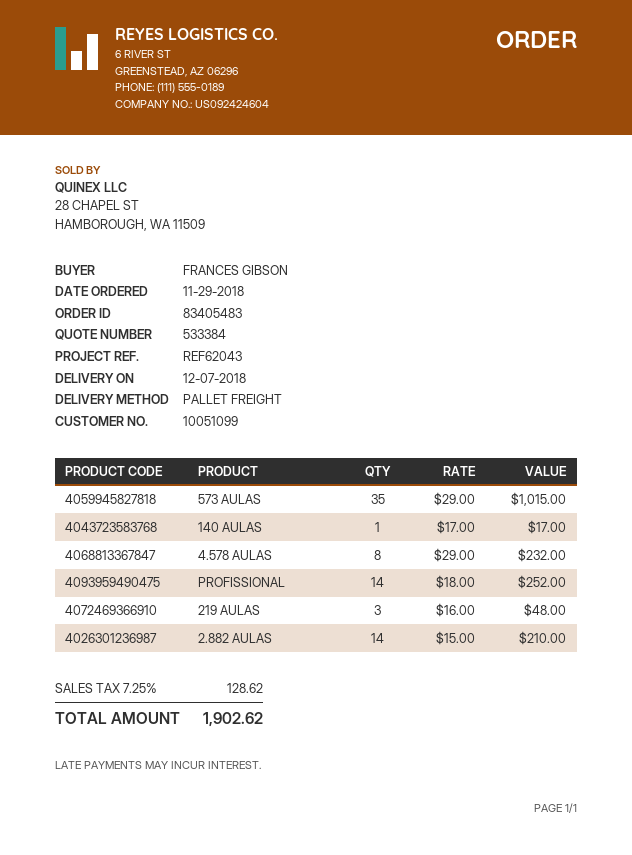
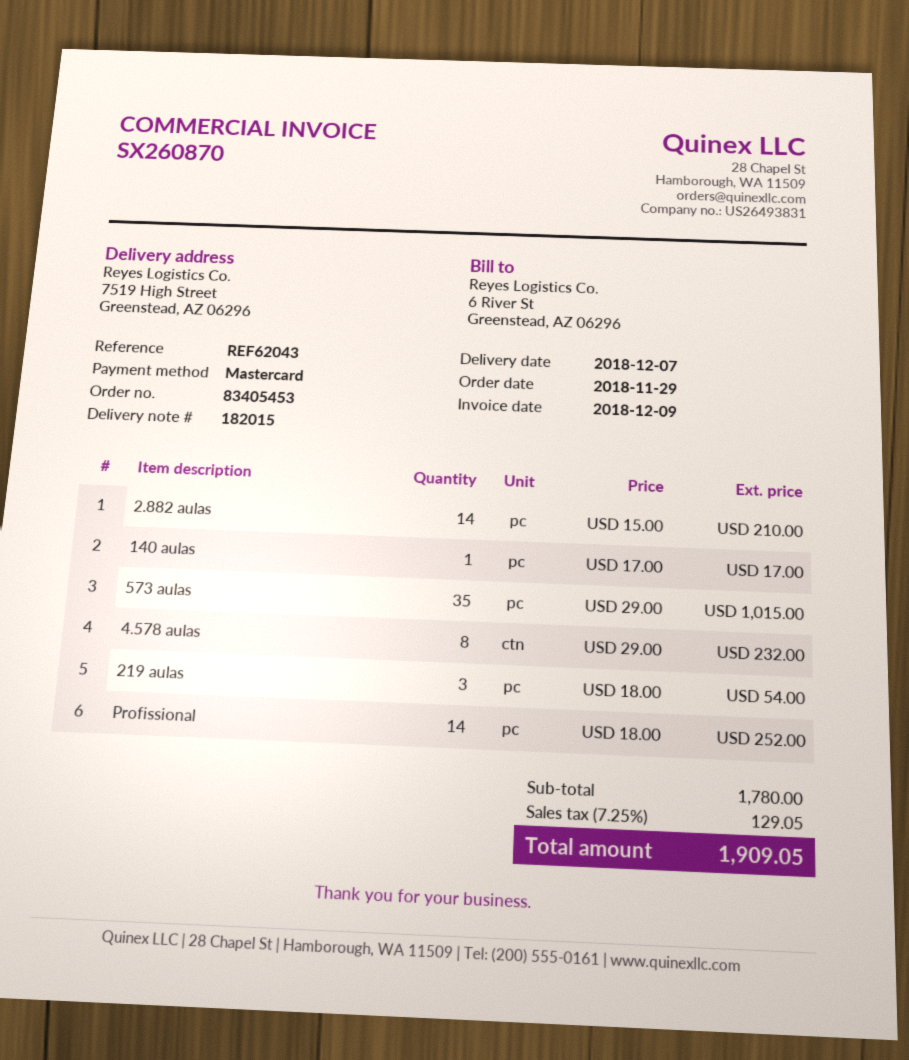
order number: 83405483 -> 83405453
219 AULAS: 3 x 16.00 = 48.00 -> 3 x 18.00 = 54.00
tax: 7.25% = 128.62 -> 7.25% = 129.05
total: 1902.62 -> 1909.05

